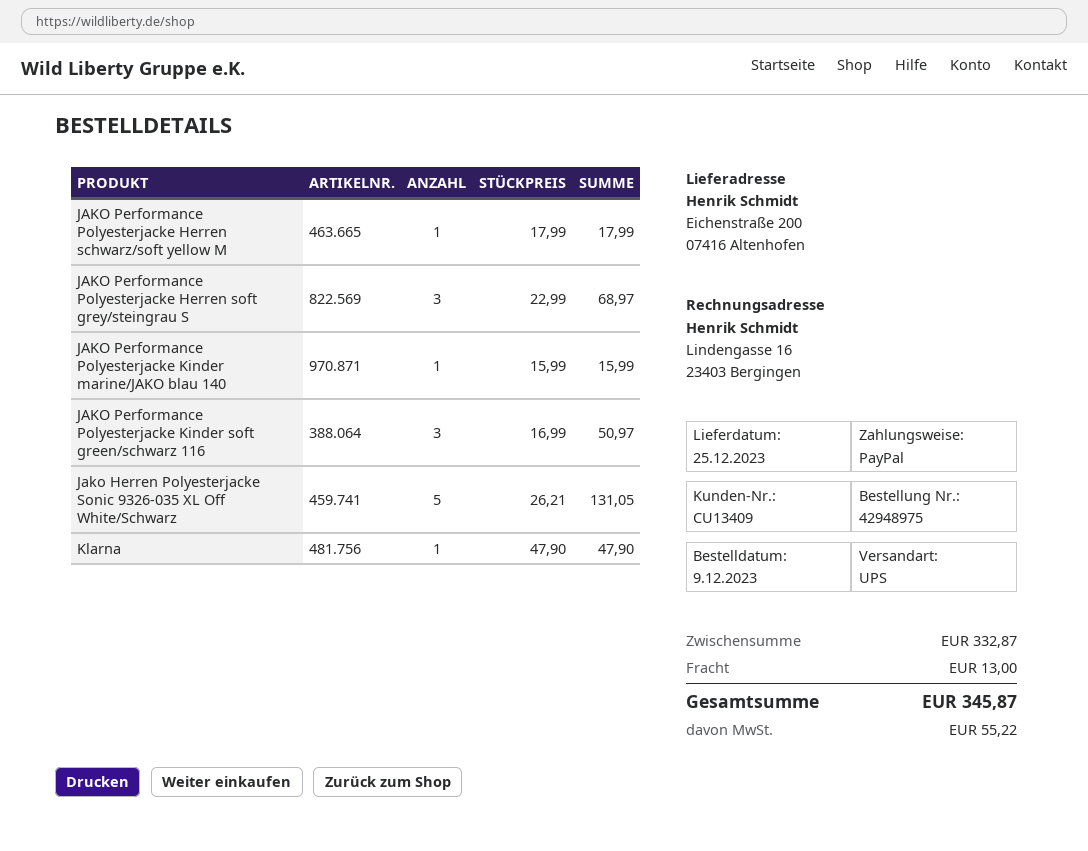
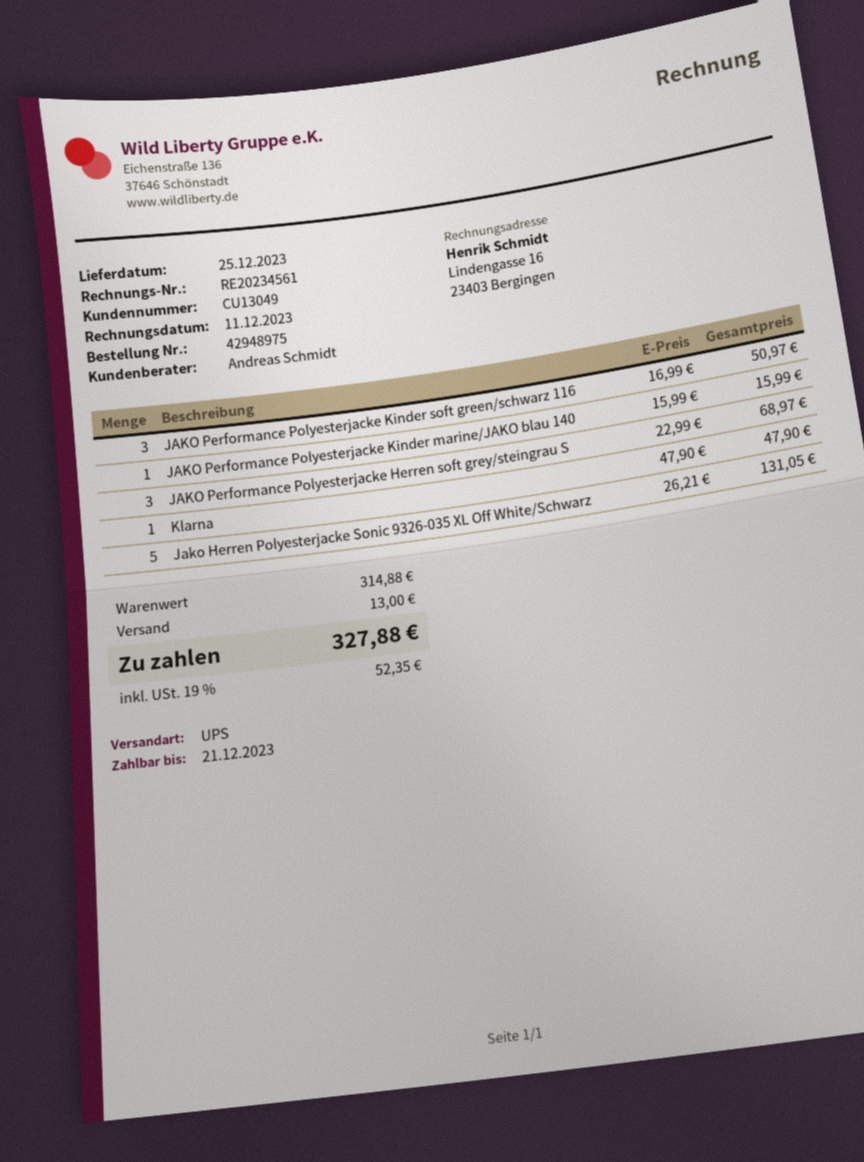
customer number: CU13409 -> CU13049
JAKO Performance Polyesterjacke Herren schwarz/soft yellow M: 1 x 17.99 = 17.99 -> none
subtotal: 332.87 -> 314.88
tax: 55.22 -> 52.35
total: 345.87 -> 327.88

